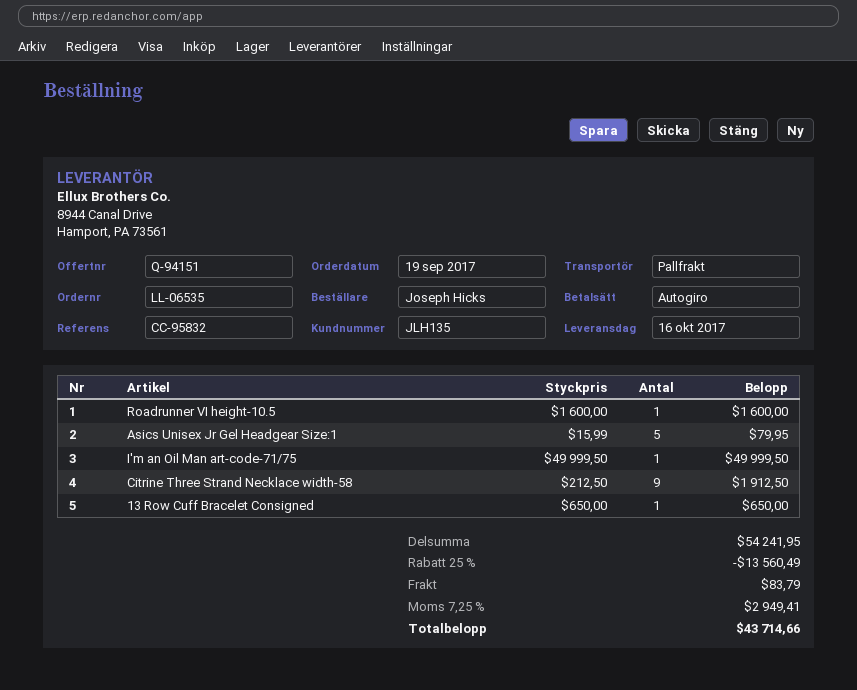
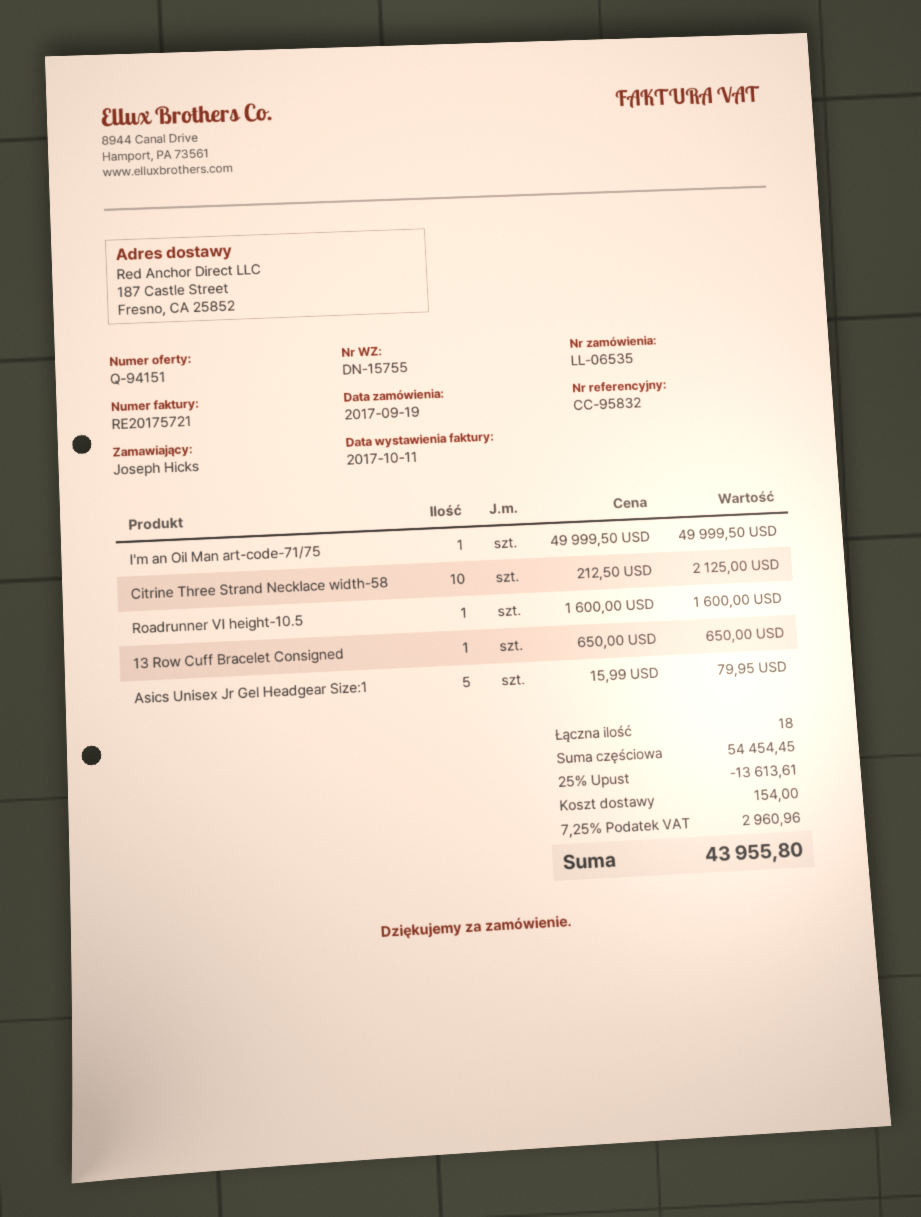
Citrine Three Strand Necklace width-58: 9 x 212.50 = 1912.50 -> 10 x 212.50 = 2125.00
subtotal: 54241.95 -> 54454.45
discount: 25% = 13560.49 -> 25% = 13613.61
shipping: 83.79 -> 154.00
tax: 7.25% = 2949.41 -> 7.25% = 2960.96
total: 43714.66 -> 43955.80

